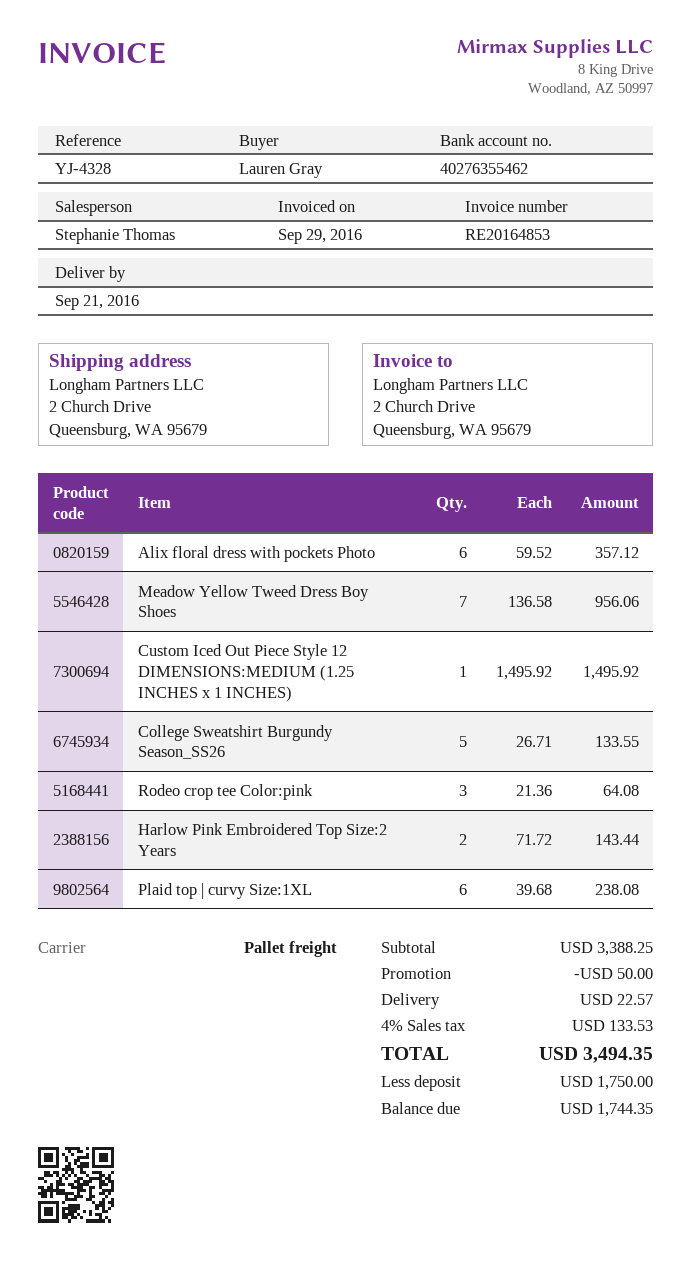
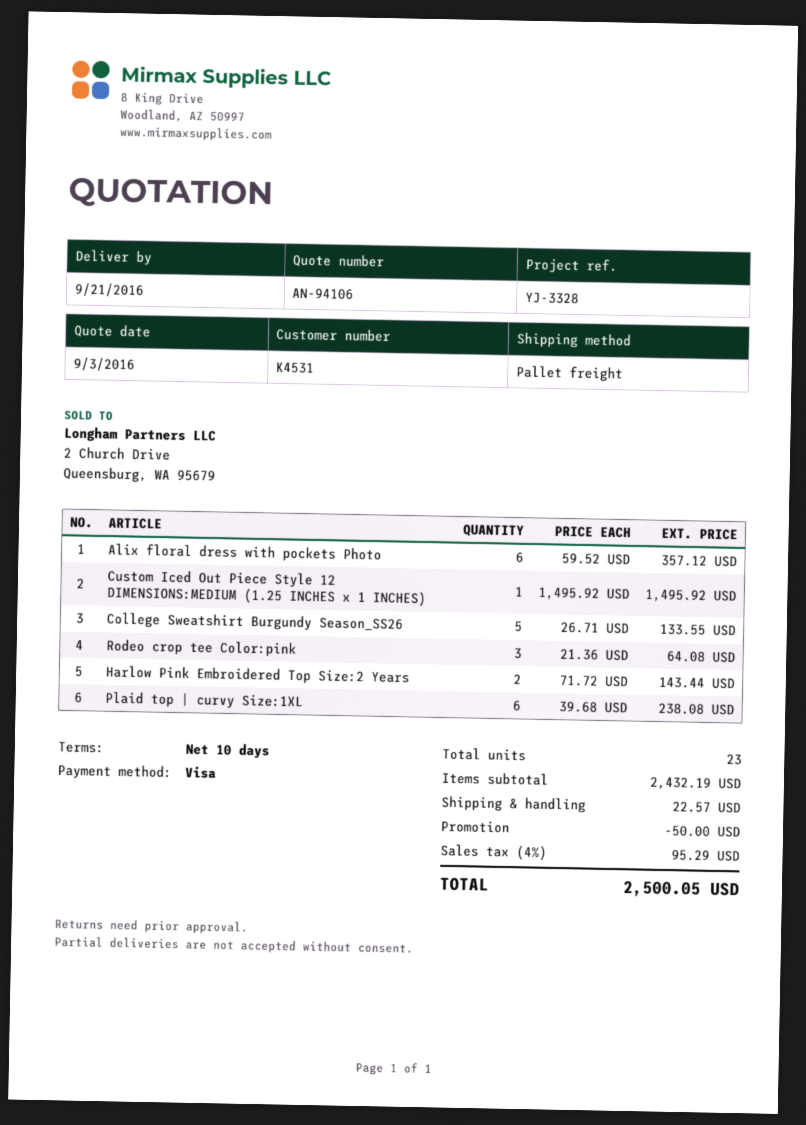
reference: YJ-4328 -> YJ-3328
Meadow Yellow Tweed Dress Boy Shoes: 7 x 136.58 = 956.06 -> none
subtotal: 3388.25 -> 2432.19
tax: 4% = 133.53 -> 4% = 95.29
total: 3494.35 -> 2500.05

